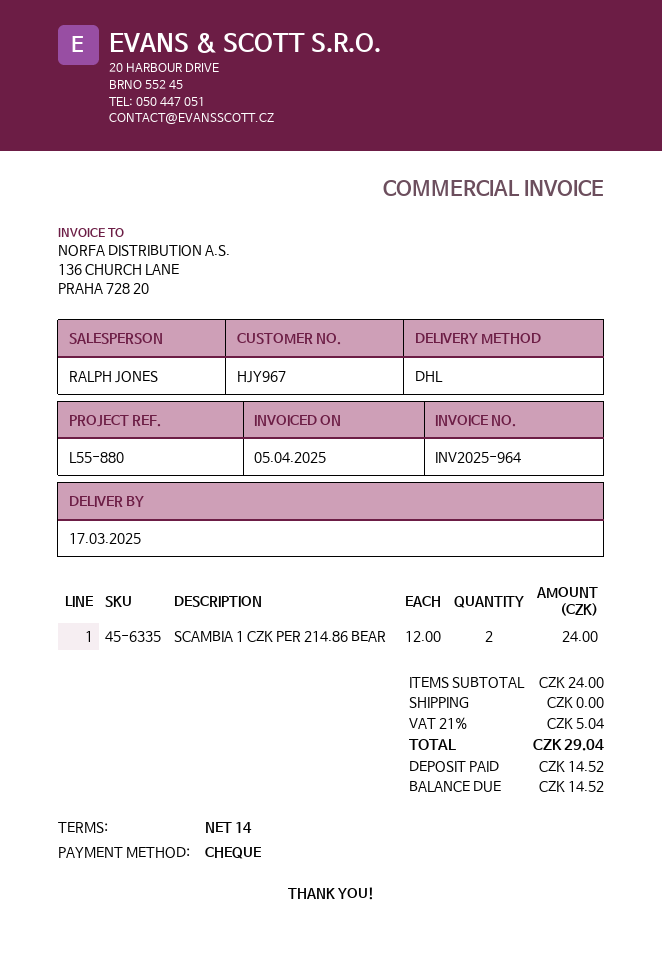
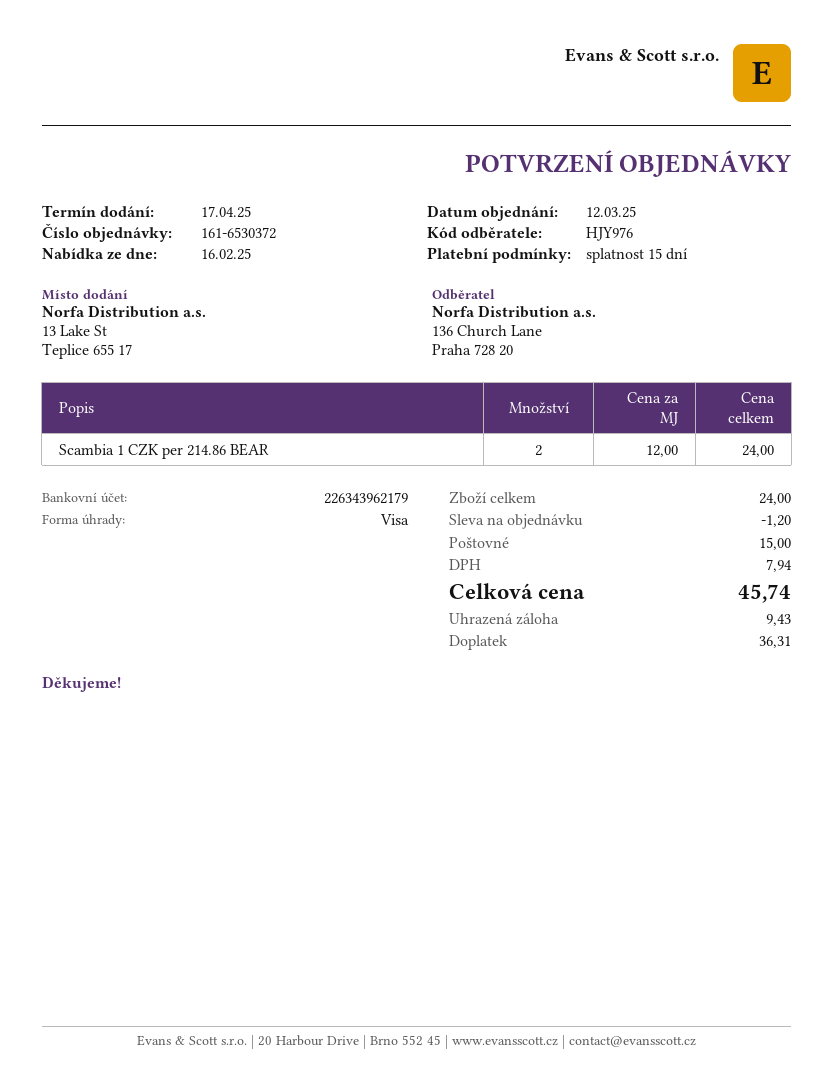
delivery date: 2025-03-17 -> 2025-04-17
payment terms: 14 days -> 15 days
customer number: HJY967 -> HJY976
payment method: cheque -> Visa
discount: none -> 1.20
shipping: 0.00 -> 15.00
tax: 5.04 -> 7.94
total: 29.04 -> 45.74
deposit: 14.52 -> 9.43
balance: 14.52 -> 36.31

